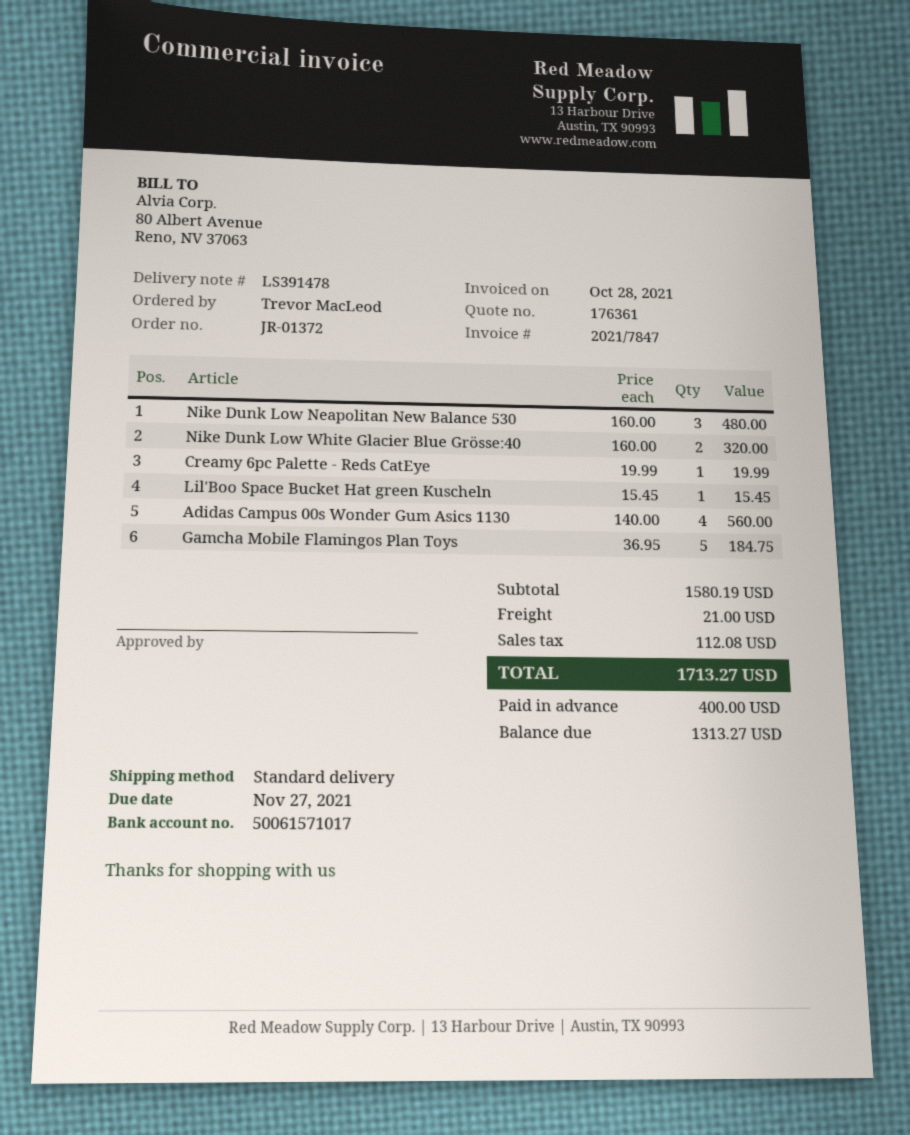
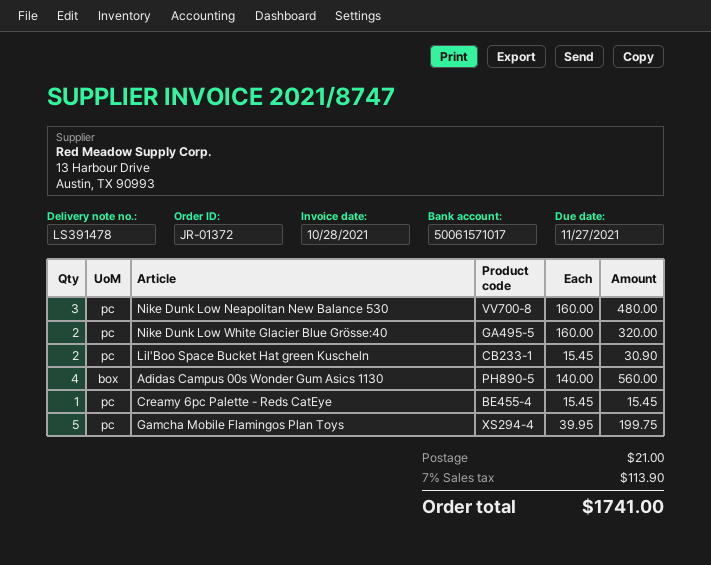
invoice number: 2021/7847 -> 2021/8747
Creamy 6pc Palette - Reds CatEye: 1 x 19.99 = 19.99 -> 1 x 15.45 = 15.45
Lil'Boo Space Bucket Hat green Kuscheln: 1 x 15.45 = 15.45 -> 2 x 15.45 = 30.90
Gamcha Mobile Flamingos Plan Toys: 5 x 36.95 = 184.75 -> 5 x 39.95 = 199.75
tax: 112.08 -> 113.90
total: 1713.27 -> 1741.00

